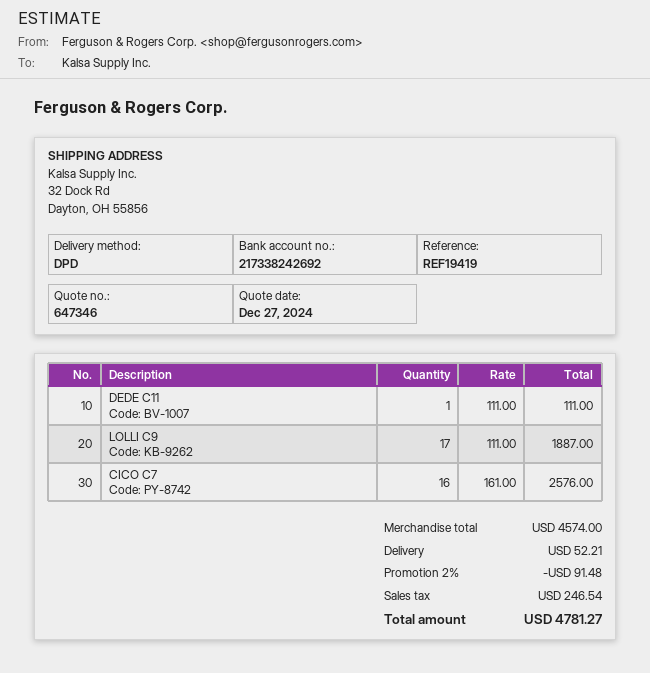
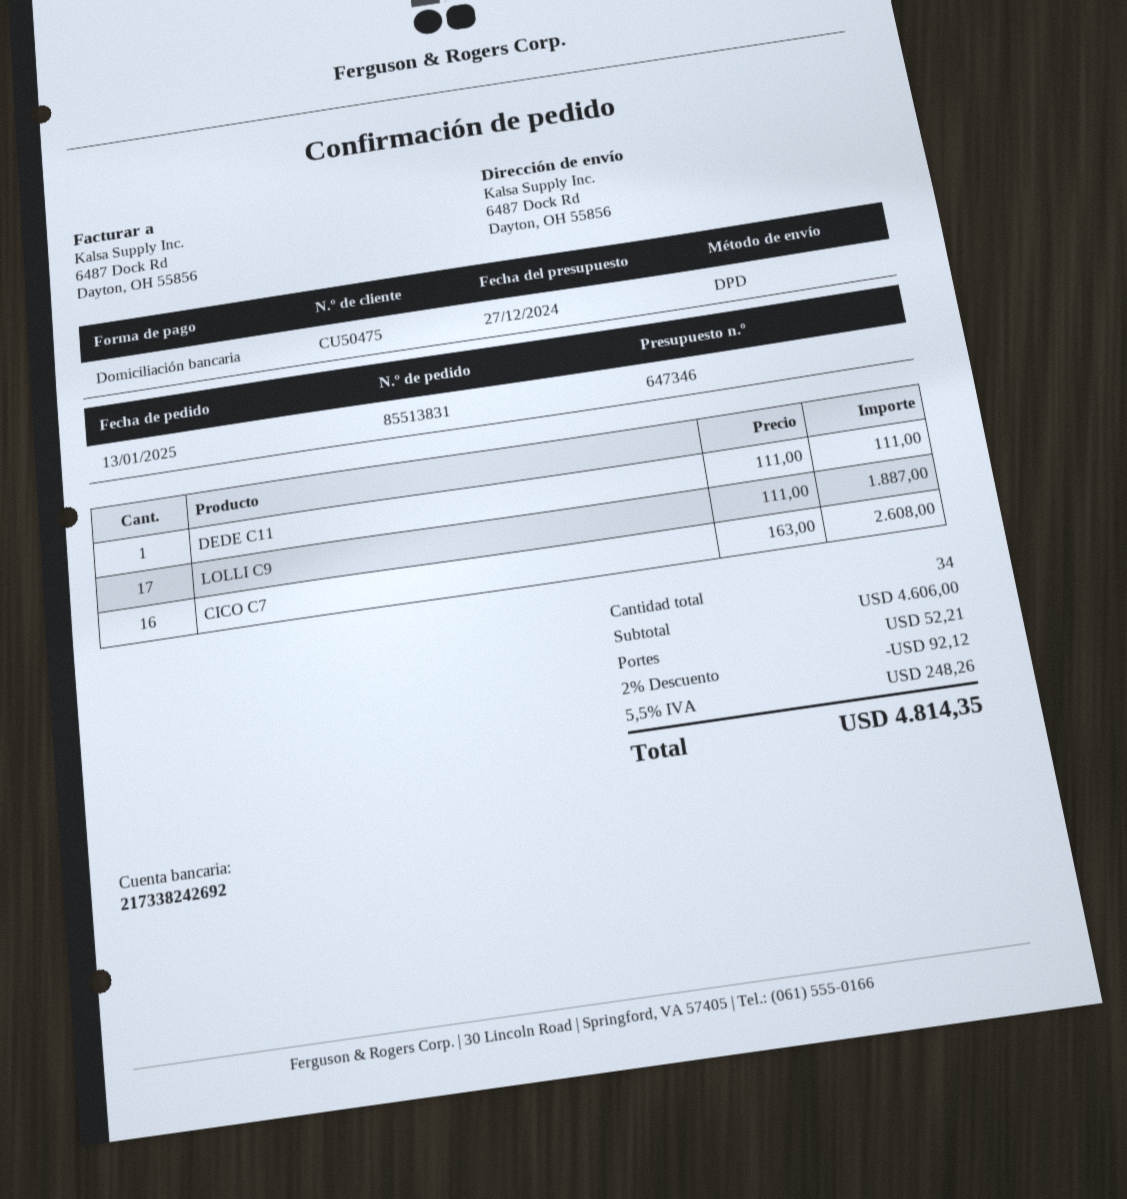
ship to: 32 Dock Rd, Dayton, OH 55856 -> 6487 Dock Rd, Dayton, OH 55856
CICO C7: 16 x 161.00 = 2576.00 -> 16 x 163.00 = 2608.00
subtotal: 4574.00 -> 4606.00
discount: 2% = 91.48 -> 2% = 92.12
tax: 246.54 -> 248.26
total: 4781.27 -> 4814.35

